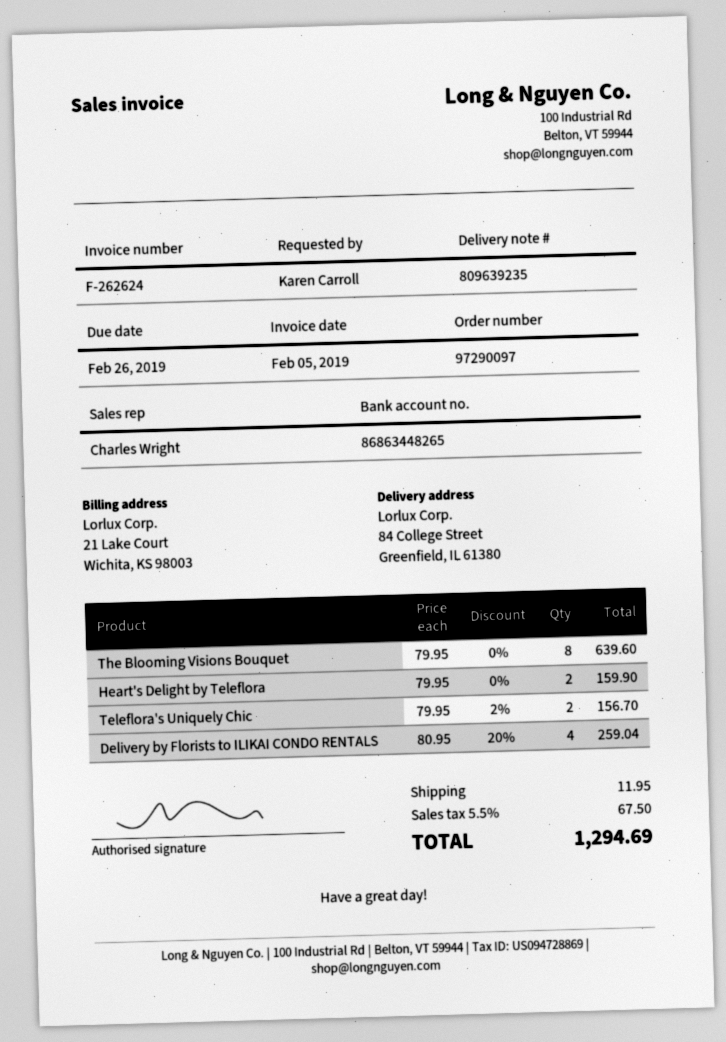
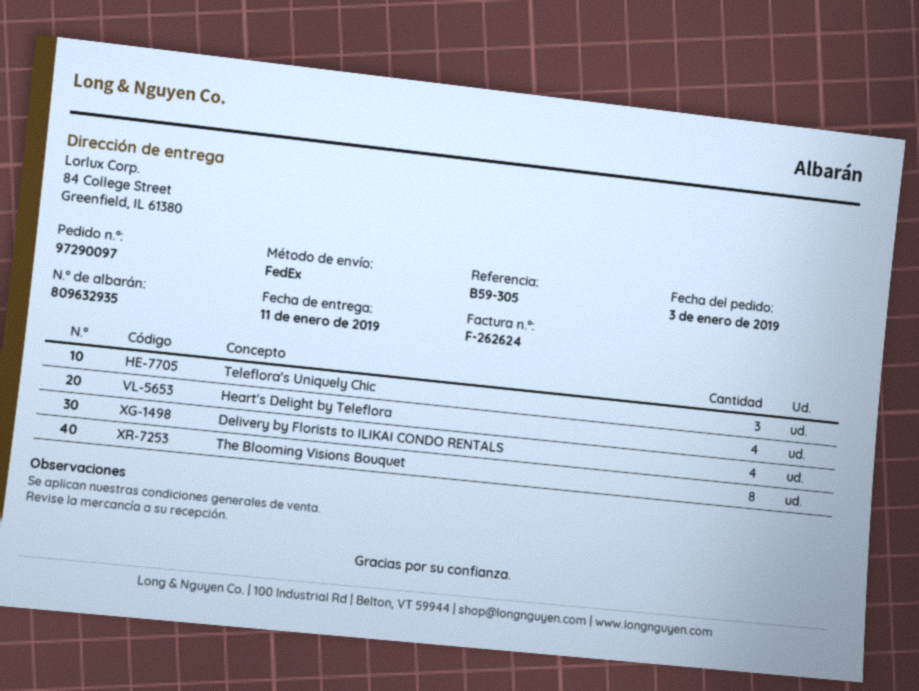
delivery note number: 809639235 -> 809632935
Heart's Delight by Teleflora: 2 -> 4
Teleflora's Uniquely Chic: 2 -> 3

